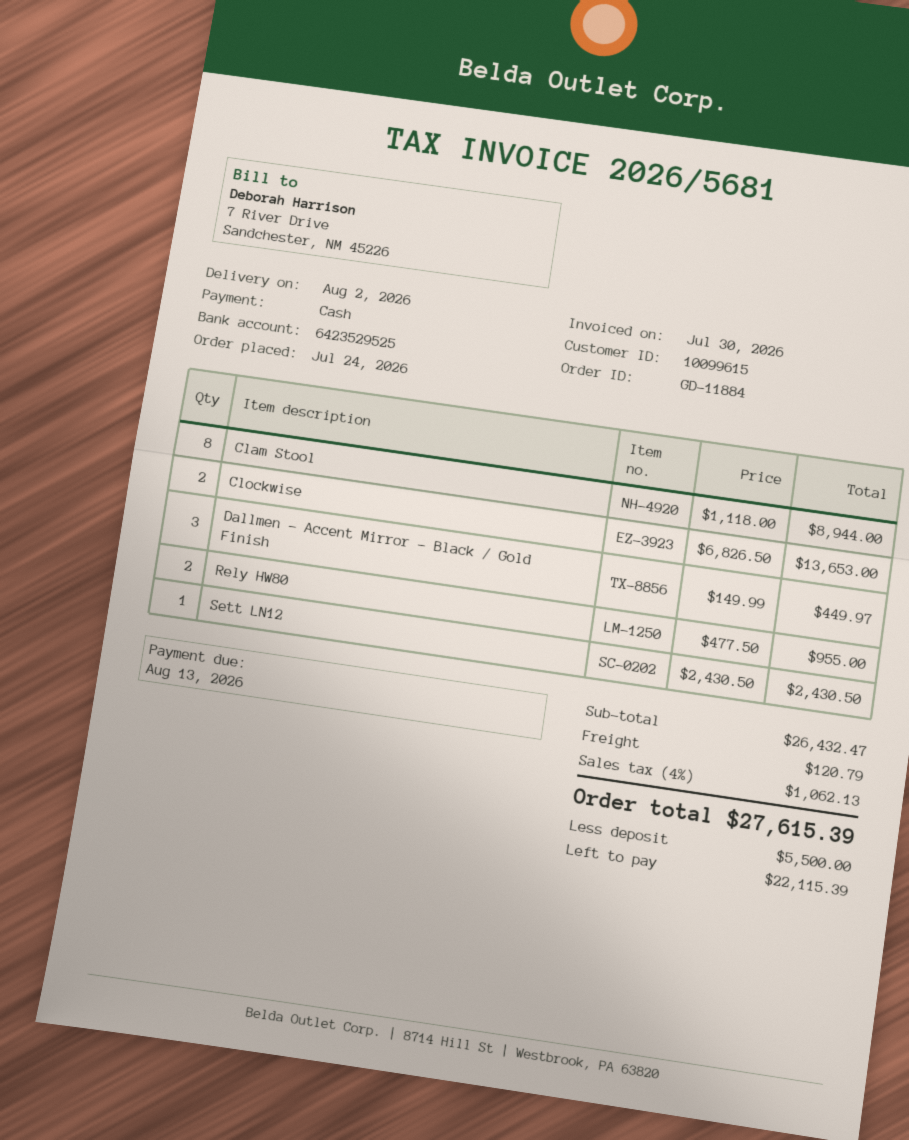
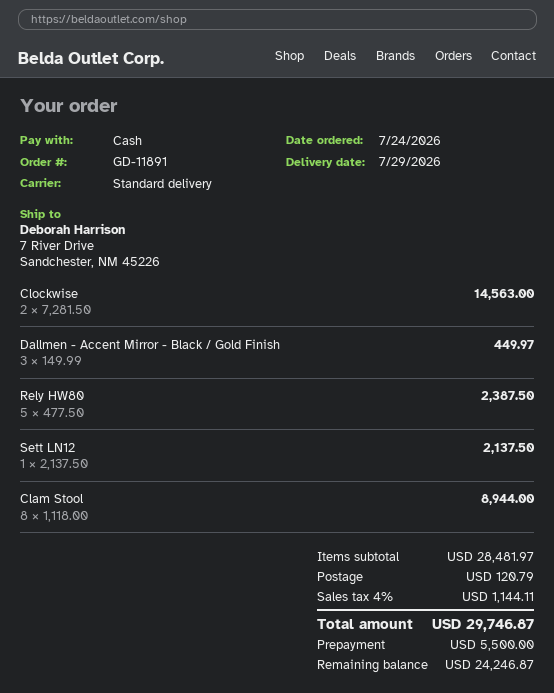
order number: GD-11884 -> GD-11891
delivery date: 2026-08-02 -> 2026-07-29
Clockwise: 2 x 6826.50 = 13653.00 -> 2 x 7281.50 = 14563.00
Rely HW80: 2 x 477.50 = 955.00 -> 5 x 477.50 = 2387.50
Sett LN12: 1 x 2430.50 = 2430.50 -> 1 x 2137.50 = 2137.50
subtotal: 26432.47 -> 28481.97
tax: 4% = 1062.13 -> 4% = 1144.11
total: 27615.39 -> 29746.87
balance: 22115.39 -> 24246.87

